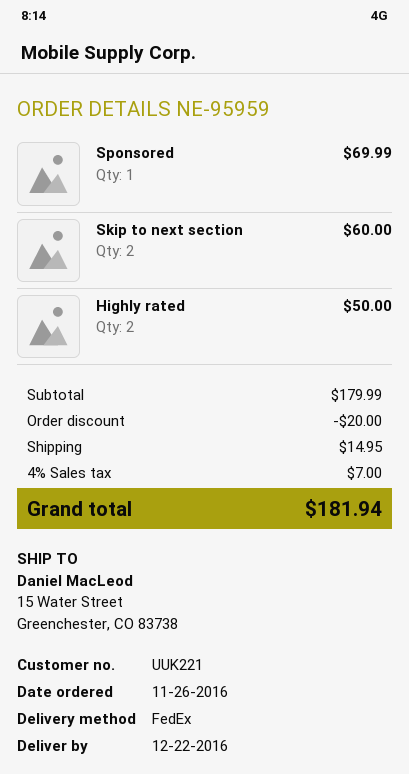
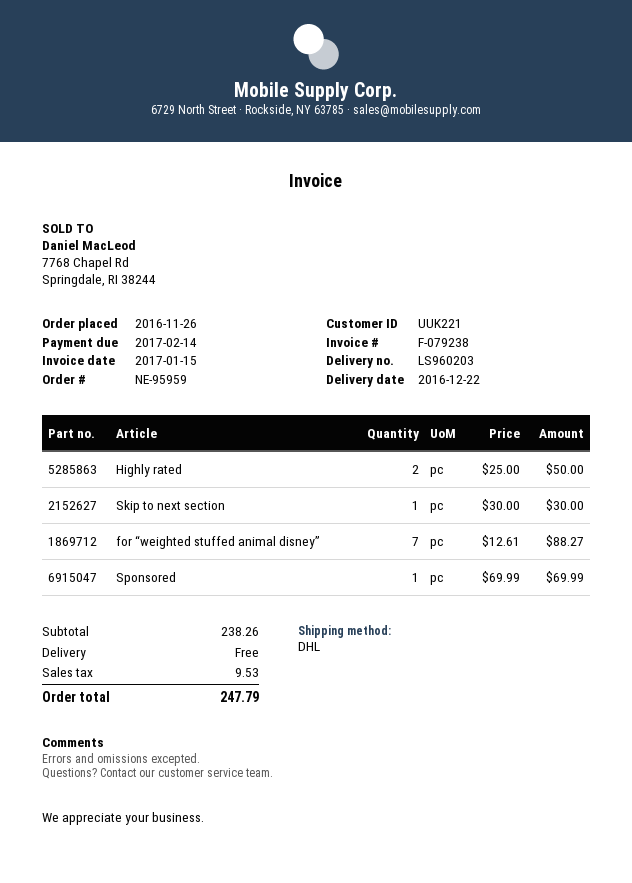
shipping method: FedEx -> DHL
Skip to next section: 2 for 60.00 -> 1 for 30.00
for “weighted stuffed animal disney”: none -> 7 for 88.27
subtotal: 179.99 -> 238.26
discount: 20.00 -> none
shipping: 14.95 -> 0.00
tax: 7.00 -> 9.53
total: 181.94 -> 247.79

